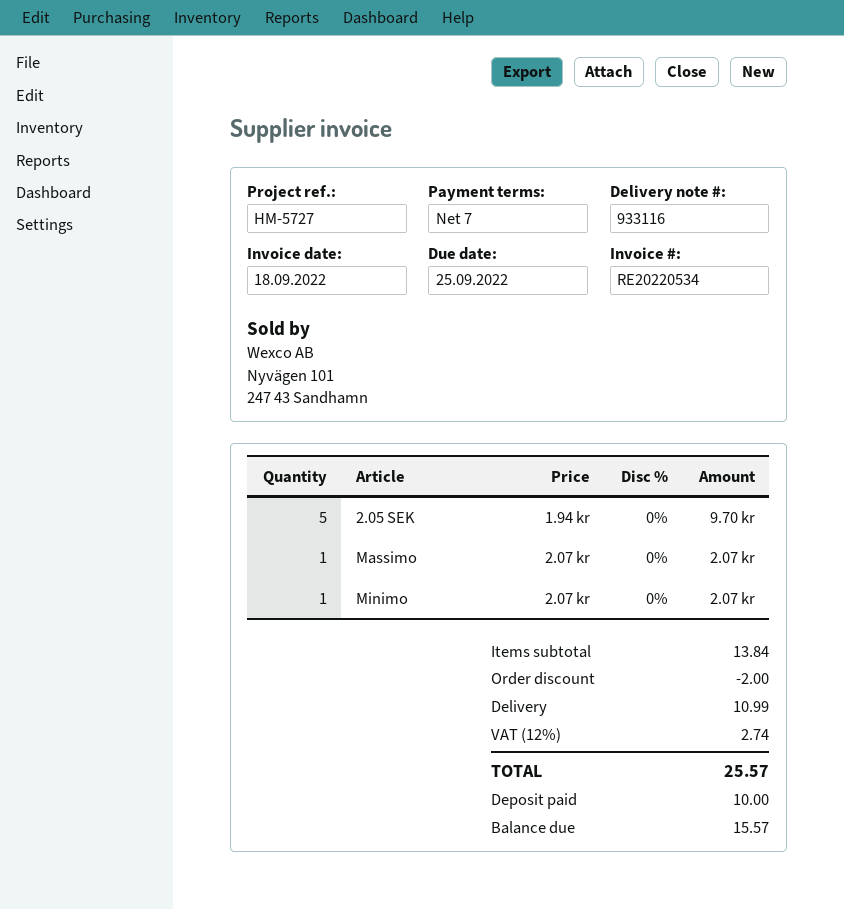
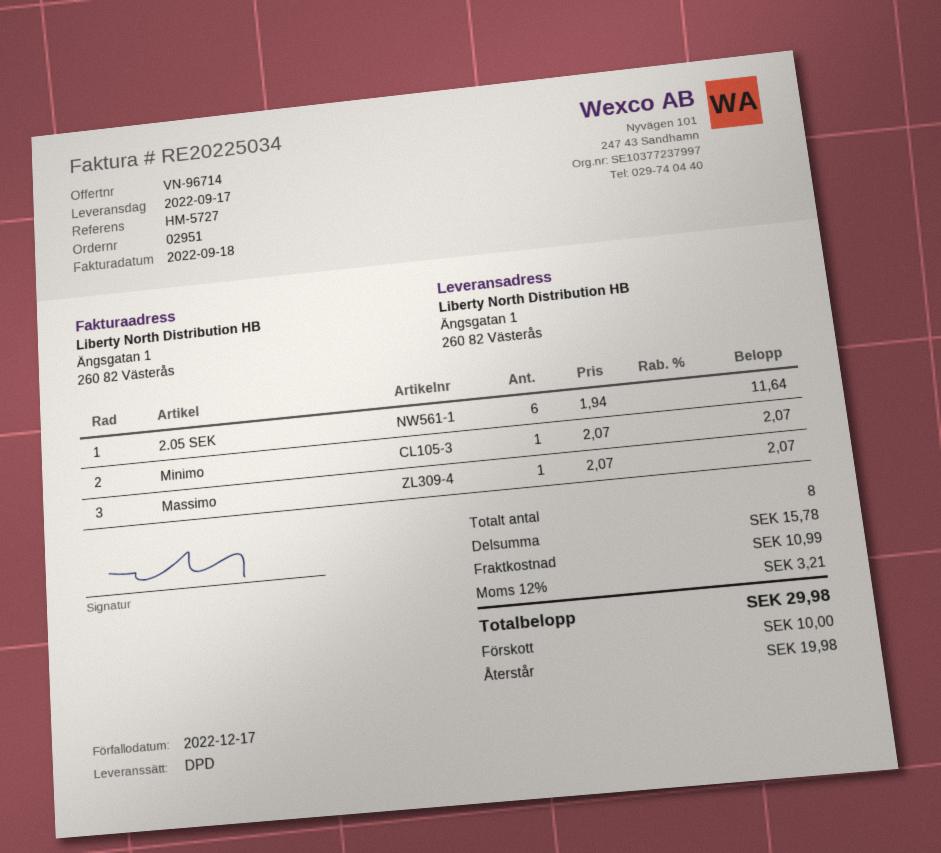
invoice number: RE20220534 -> RE20225034
due date: 2022-09-25 -> 2022-12-17
2.05 SEK: 5 x 1.94 = 9.70 -> 6 x 1.94 = 11.64
subtotal: 13.84 -> 15.78
discount: 2.00 -> none
tax: 12% = 2.74 -> 12% = 3.21
total: 25.57 -> 29.98
balance: 15.57 -> 19.98

